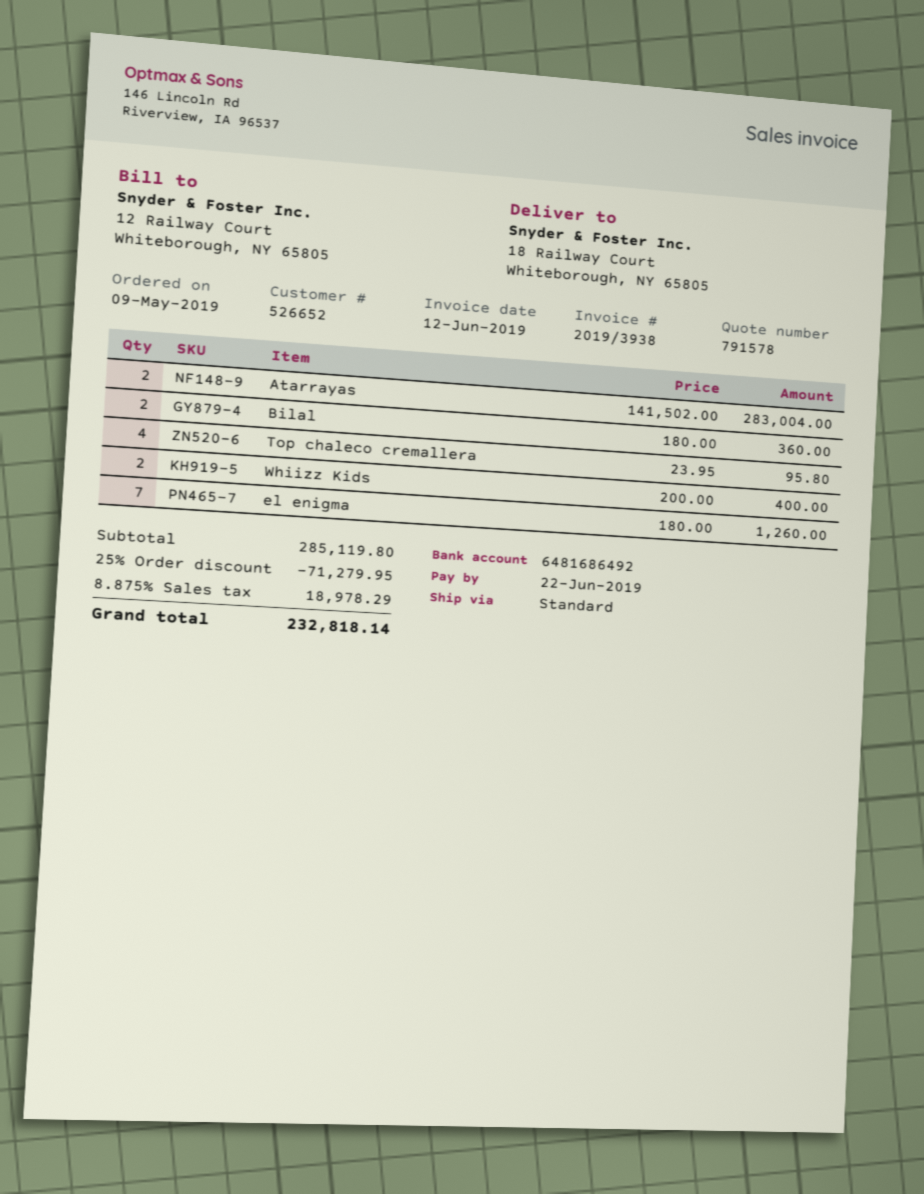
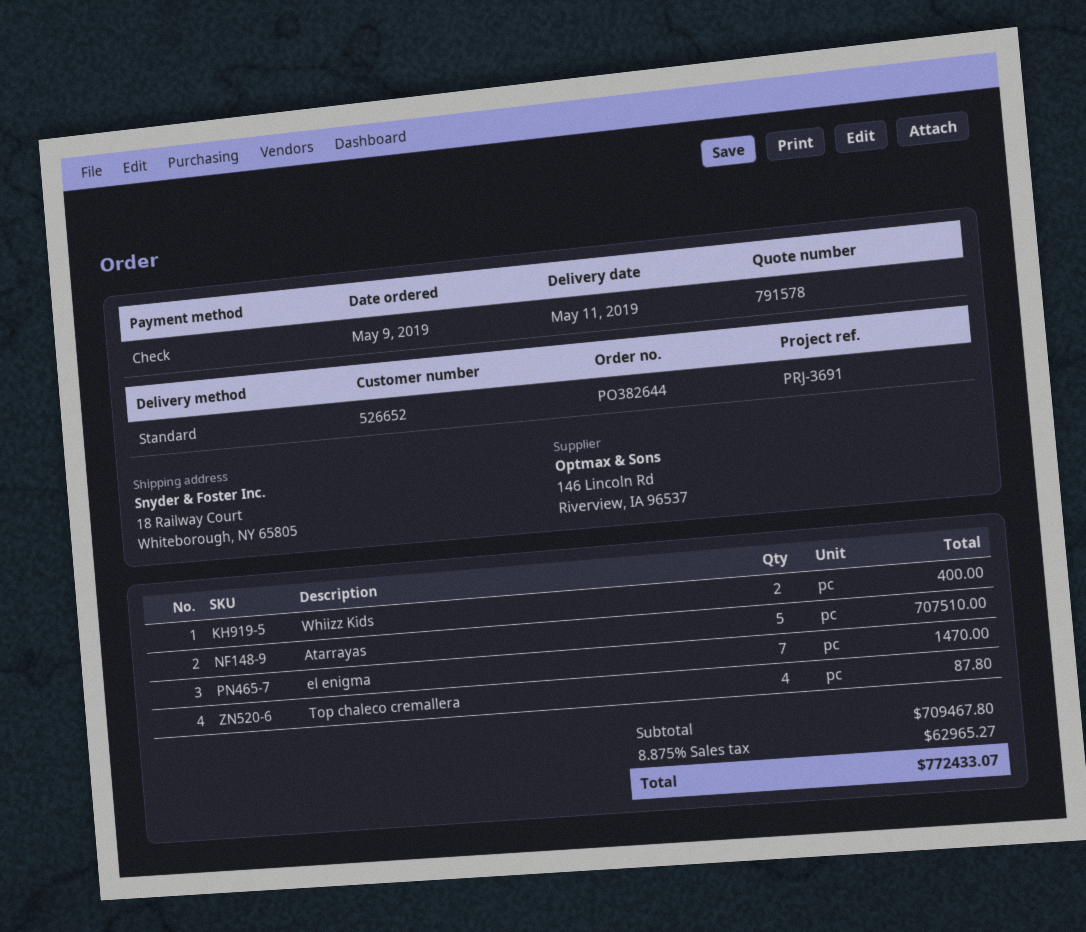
Atarrayas: 2 for 283004.00 -> 5 for 707510.00
Bilal: 2 for 360.00 -> none
Top chaleco cremallera: 4 for 95.80 -> 4 for 87.80
el enigma: 7 for 1260.00 -> 7 for 1470.00
subtotal: 285119.80 -> 709467.80
discount: 25% = 71279.95 -> none
tax: 8.875% = 18978.29 -> 8.875% = 62965.27
total: 232818.14 -> 772433.07

